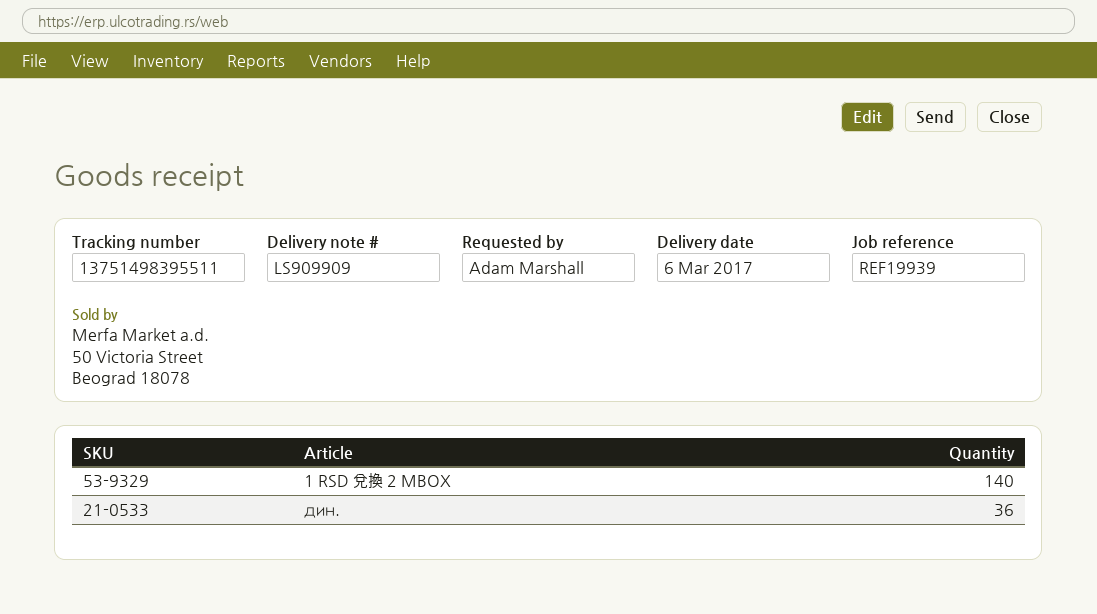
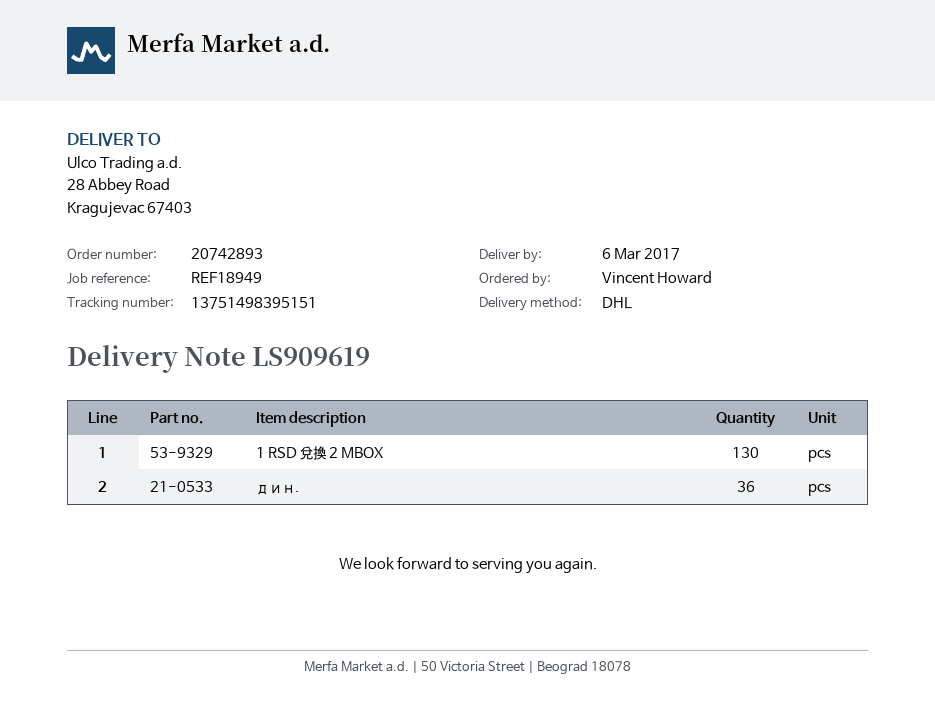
delivery note number: LS909909 -> LS909619
reference: REF19939 -> REF18949
ordered by: Adam Marshall -> Vincent Howard
tracking number: 13751498395511 -> 13751498395151
1 RSD 兌換 2 MBOX: 140 -> 130

